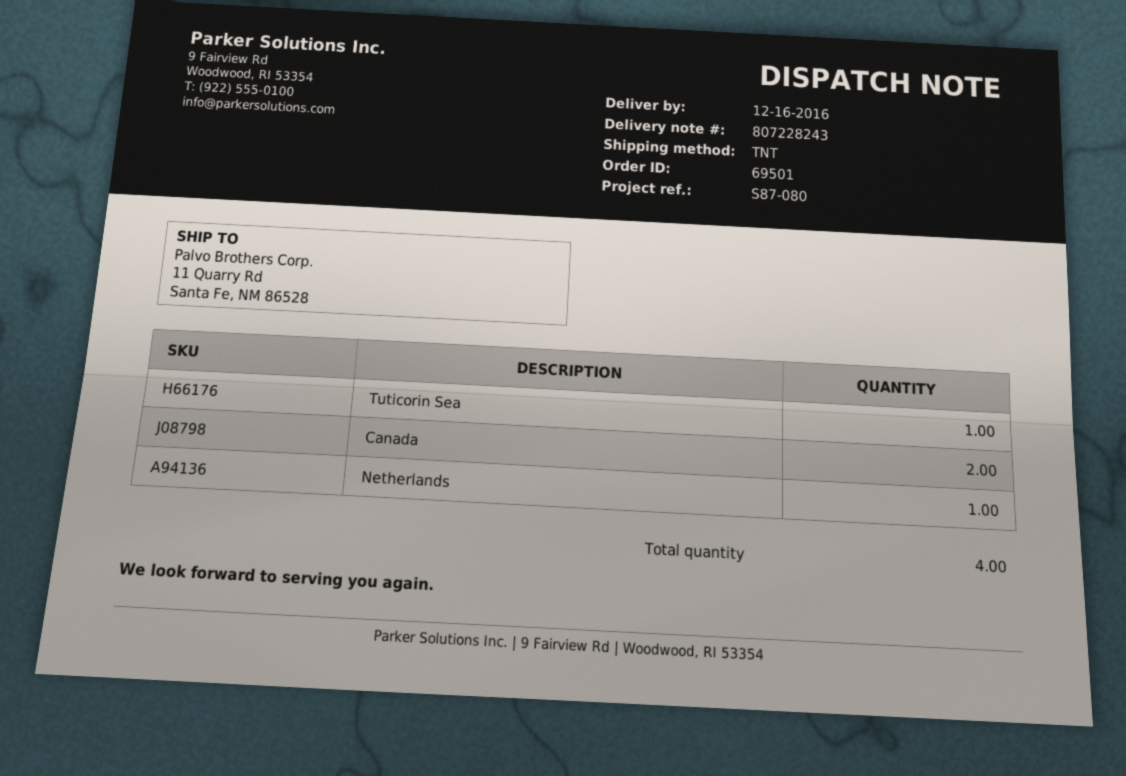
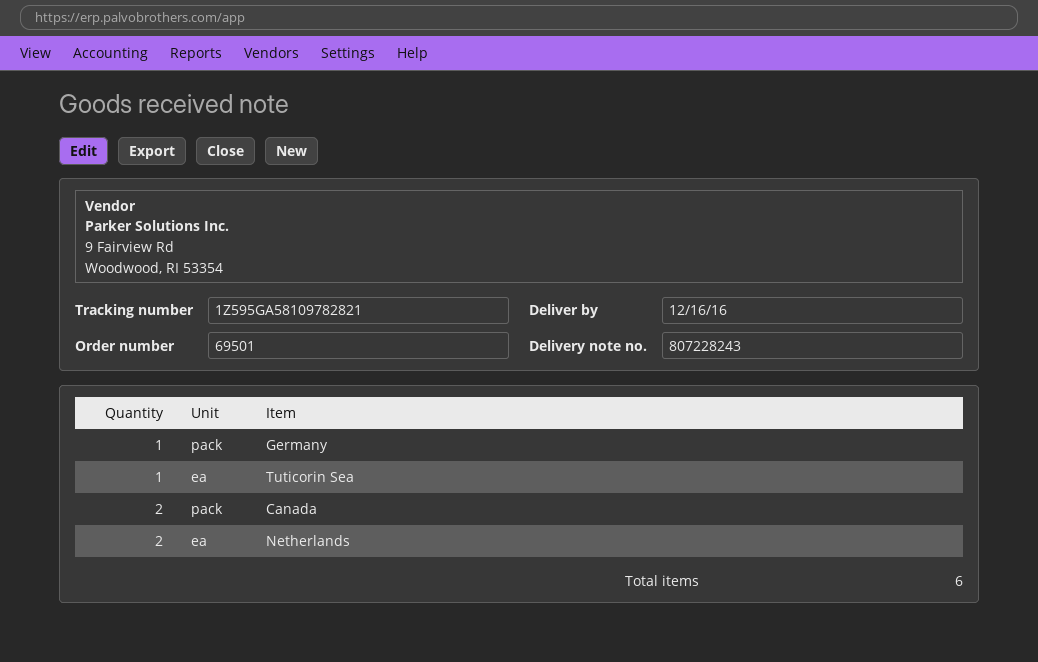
Netherlands: 1 -> 2
Germany: none -> 1
total quantity: 4 -> 6

